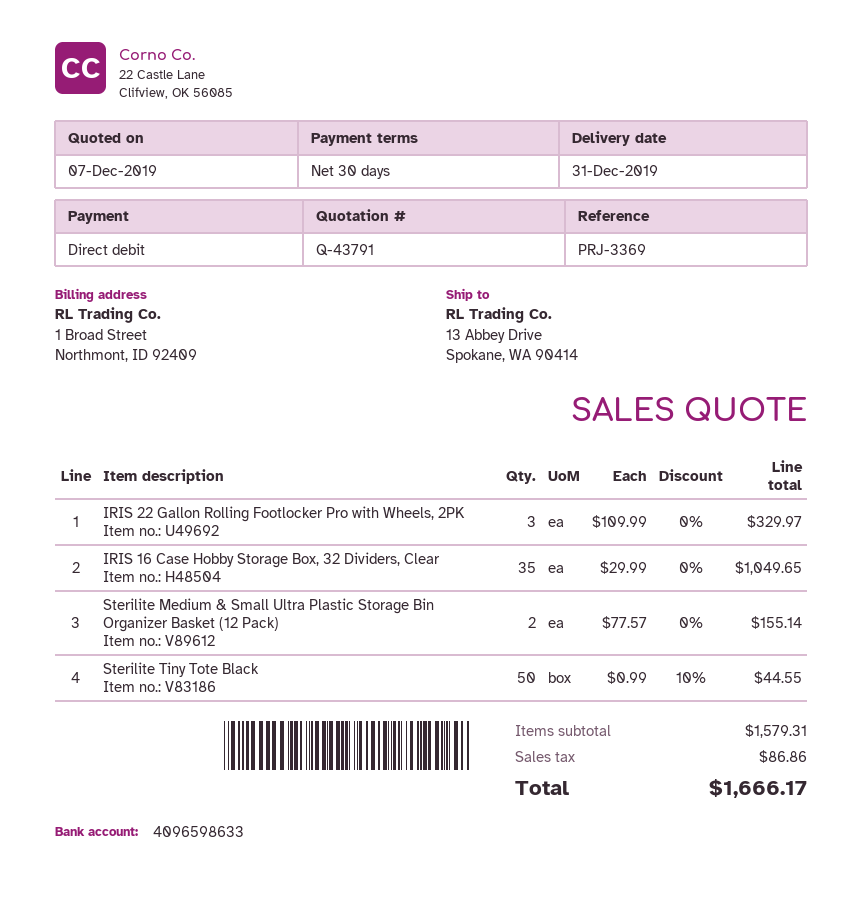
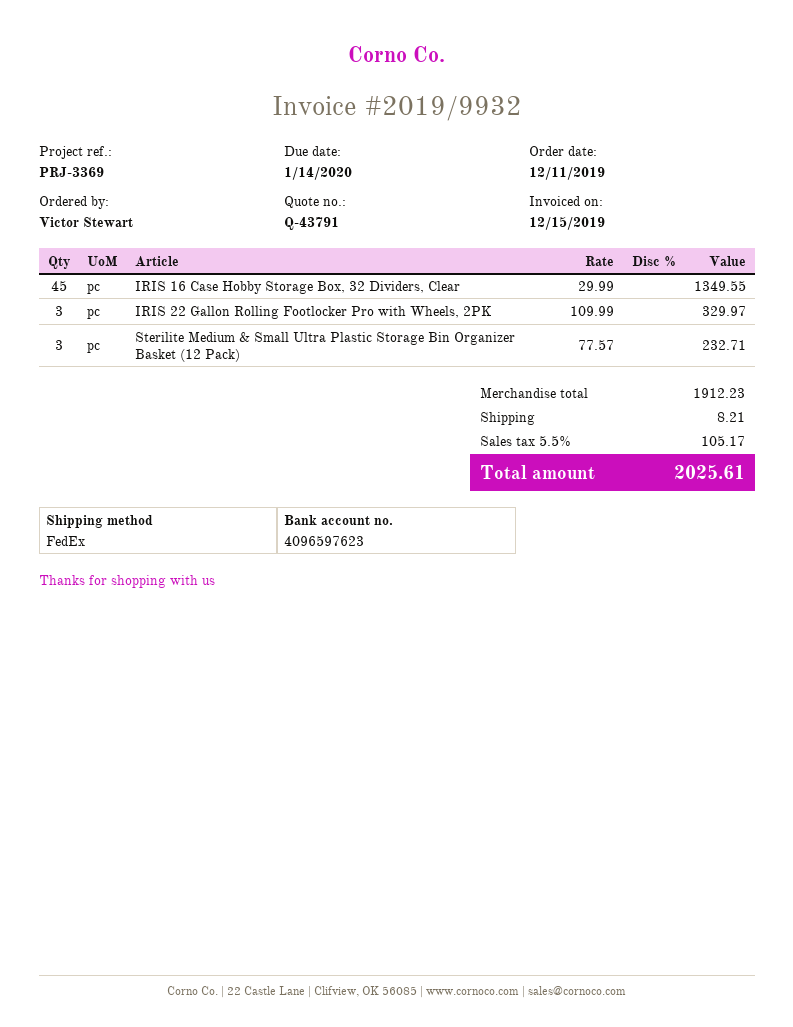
bank account: 4096598633 -> 4096597623
IRIS 16 Case Hobby Storage Box, 32 Dividers, Clear: 35 x 29.99 = 1049.65 -> 45 x 29.99 = 1349.55
Sterilite Medium & Small Ultra Plastic Storage Bin Organizer Basket (12 Pack): 2 x 77.57 = 155.14 -> 3 x 77.57 = 232.71
Sterilite Tiny Tote Black: 50 x 0.99 - 10% = 44.55 -> none
subtotal: 1579.31 -> 1912.23
shipping: none -> 8.21
tax: 86.86 -> 105.17
total: 1666.17 -> 2025.61

